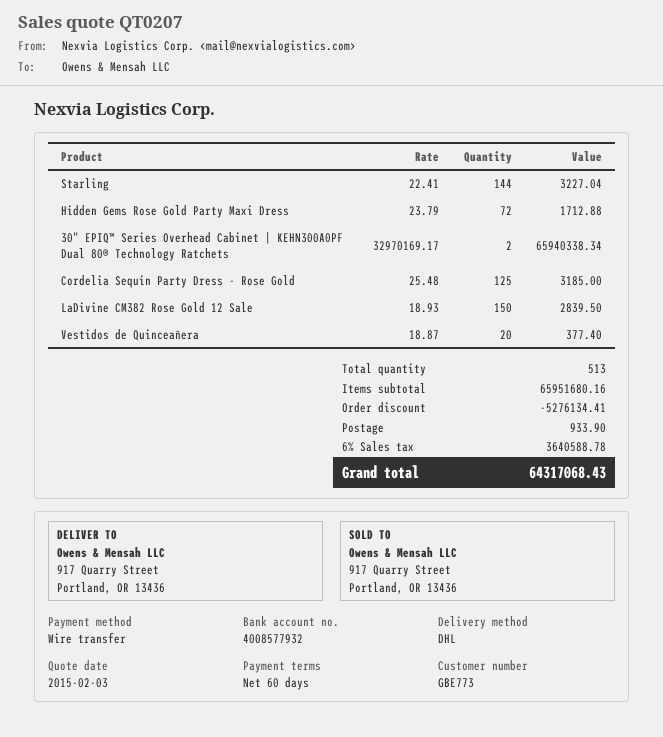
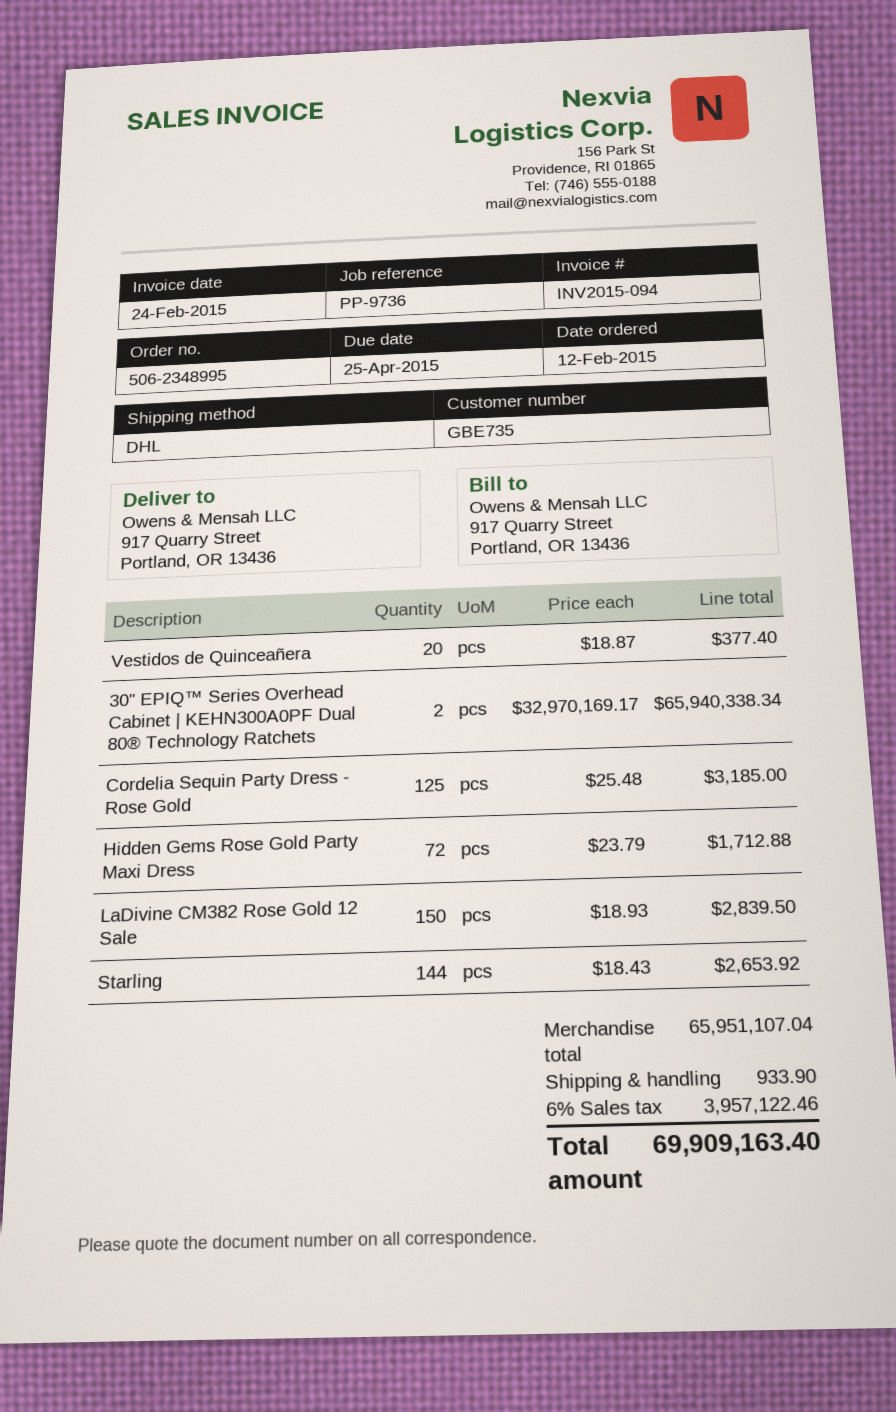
customer number: GBE773 -> GBE735
Starling: 144 x 22.41 = 3227.04 -> 144 x 18.43 = 2653.92
subtotal: 65951680.16 -> 65951107.04
discount: 5276134.41 -> none
tax: 6% = 3640588.78 -> 6% = 3957122.46
total: 64317068.43 -> 69909163.40

